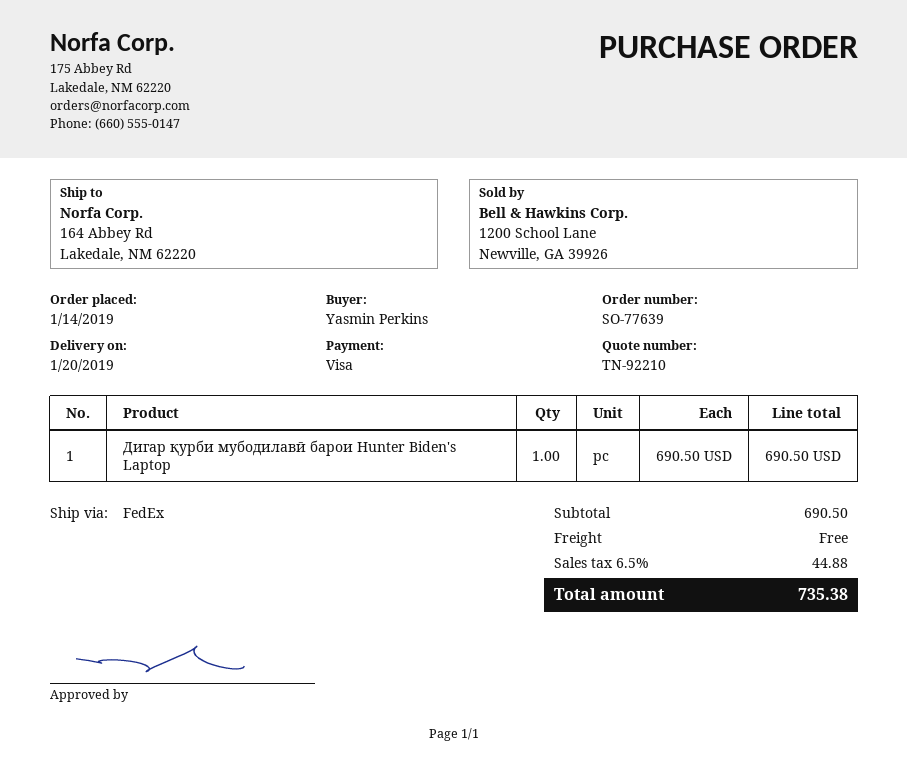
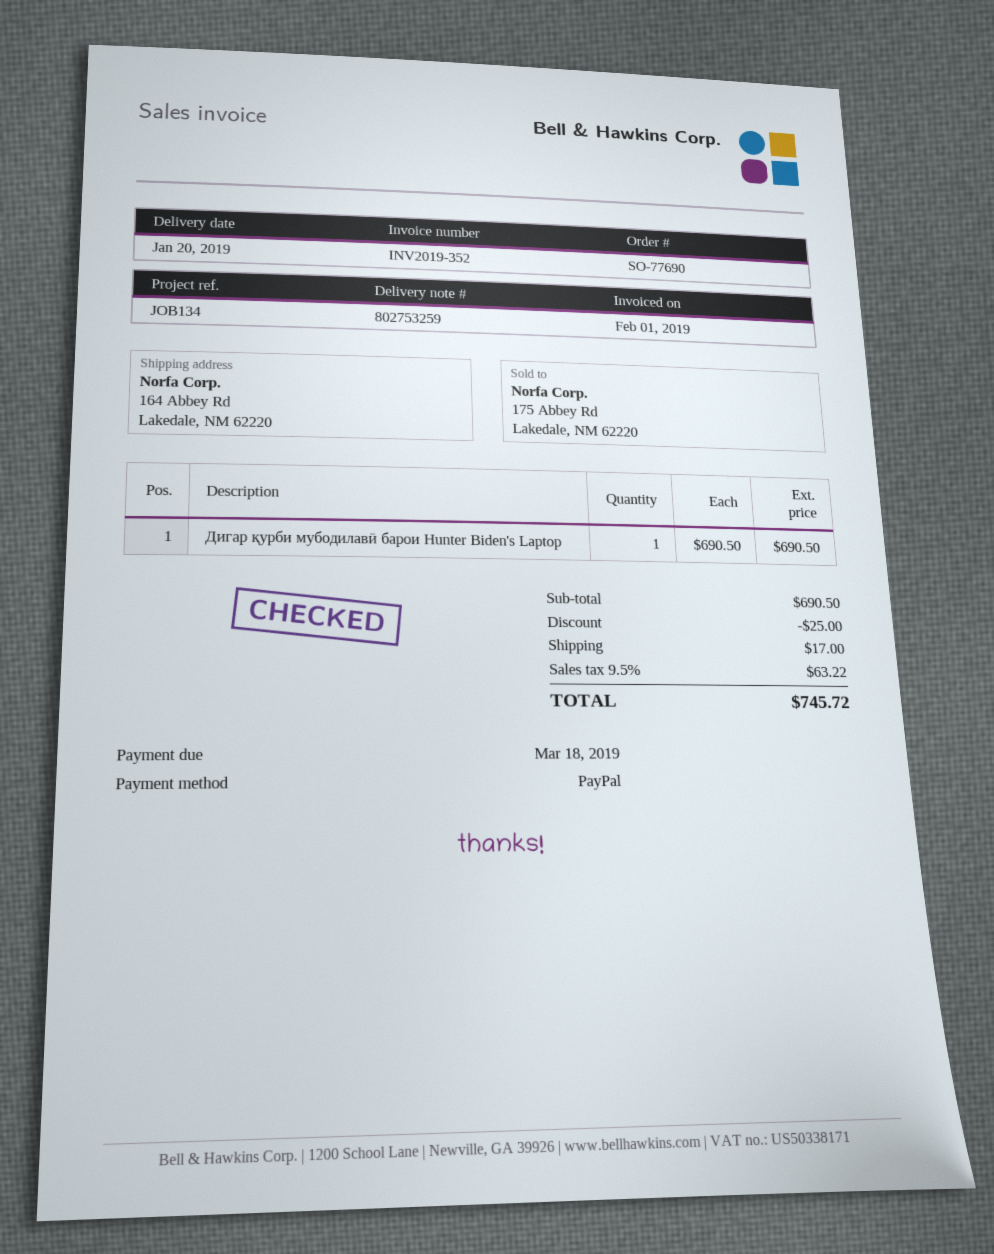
order number: SO-77639 -> SO-77690
payment method: Visa -> PayPal
discount: none -> 25.00
shipping: 0.00 -> 17.00
tax: 6.5% = 44.88 -> 9.5% = 63.22
total: 735.38 -> 745.72

